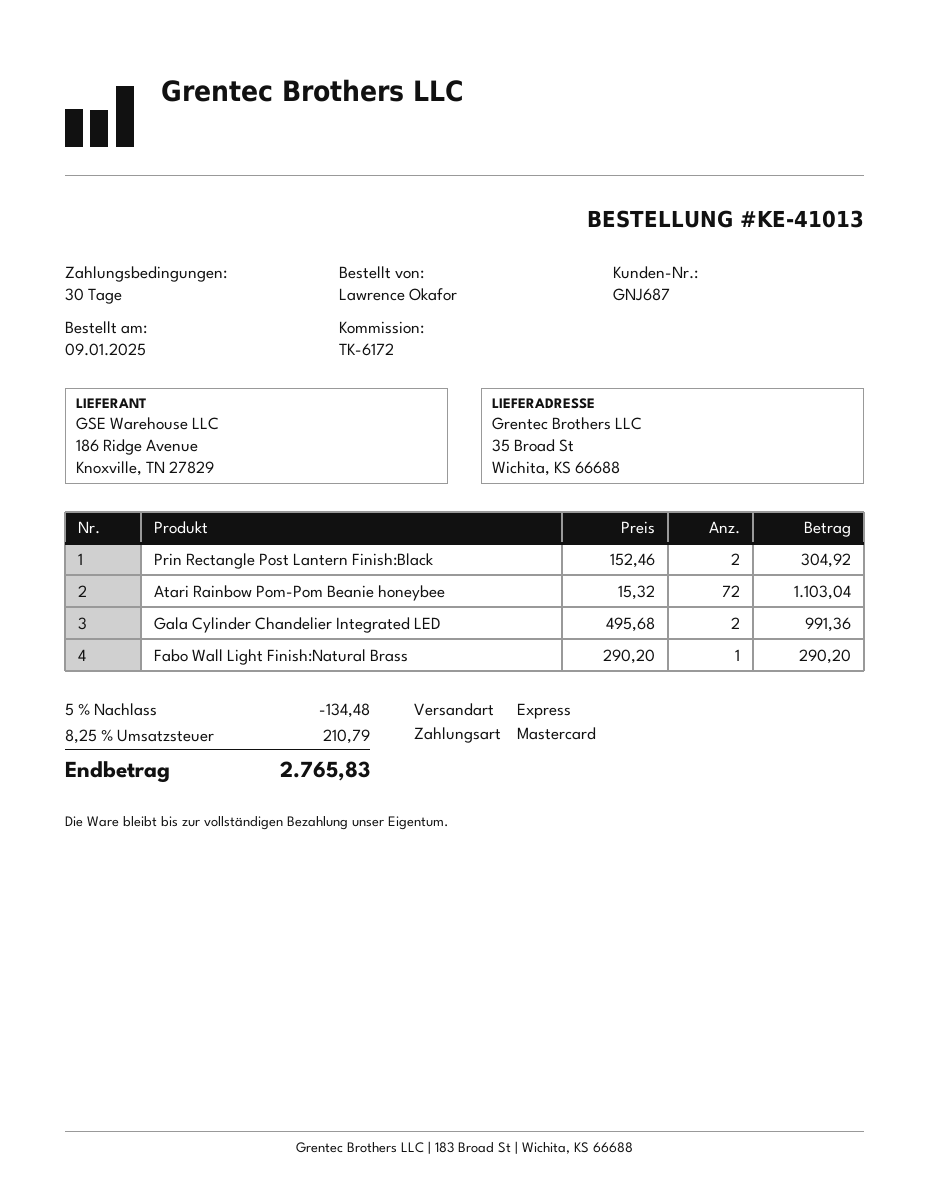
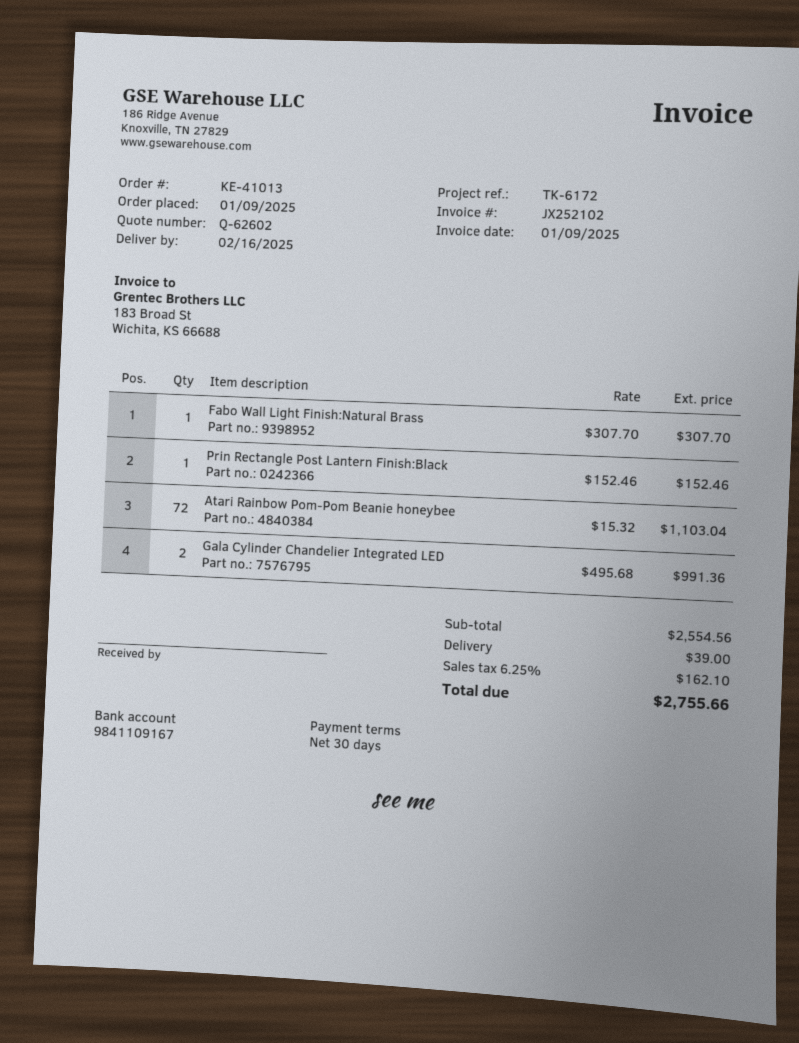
Prin Rectangle Post Lantern Finish:Black: 2 x 152.46 = 304.92 -> 1 x 152.46 = 152.46
Fabo Wall Light Finish:Natural Brass: 1 x 290.20 = 290.20 -> 1 x 307.70 = 307.70
discount: 5% = 134.48 -> none
shipping: none -> 39.00
tax: 8.25% = 210.79 -> 6.25% = 162.10
total: 2765.83 -> 2755.66

